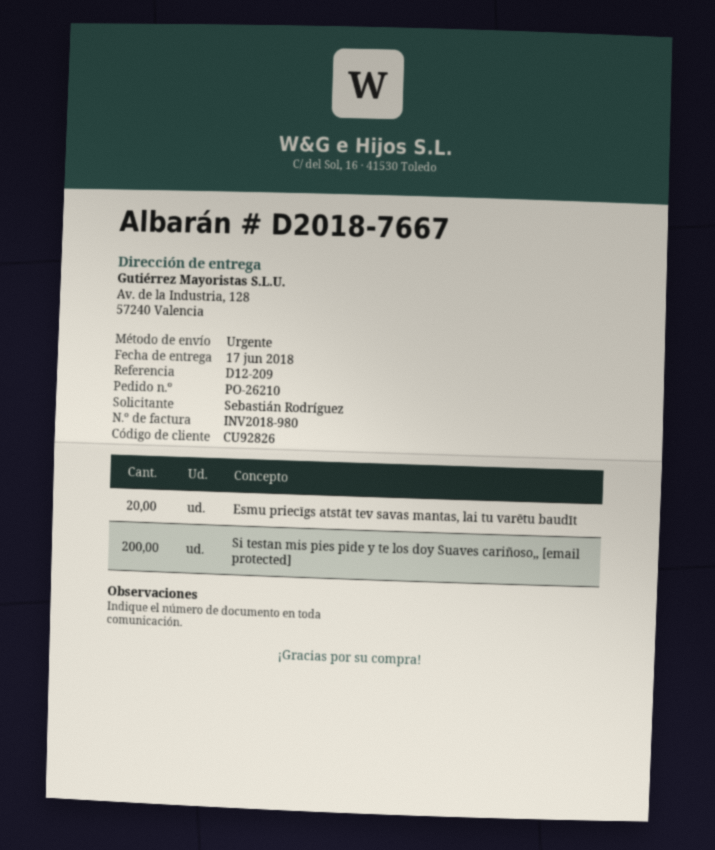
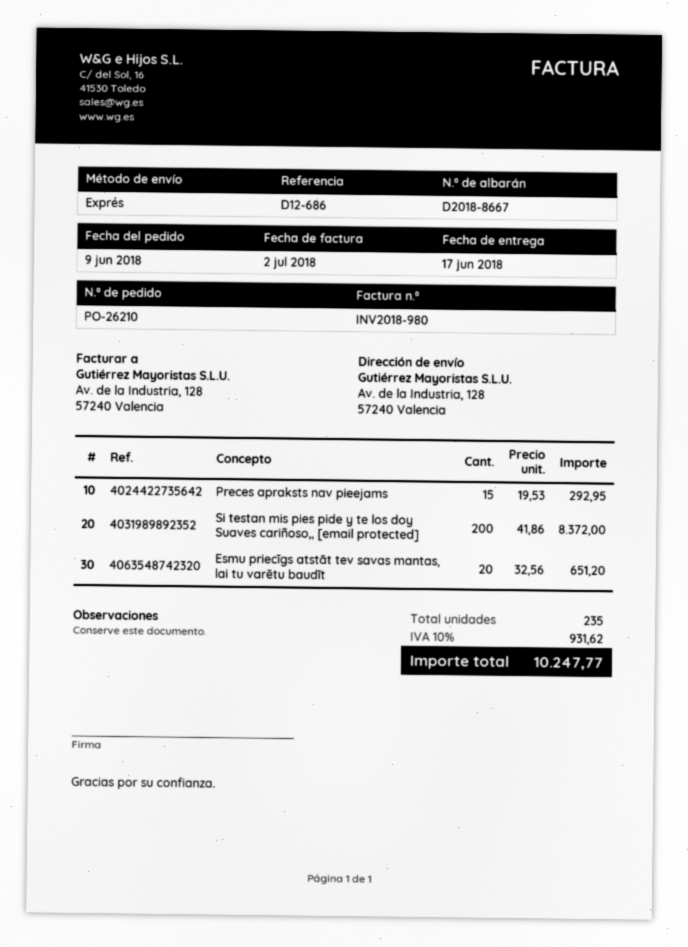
delivery note number: D2018-7667 -> D2018-8667
reference: D12-209 -> D12-686
Preces apraksts nav pieejams: none -> 15

